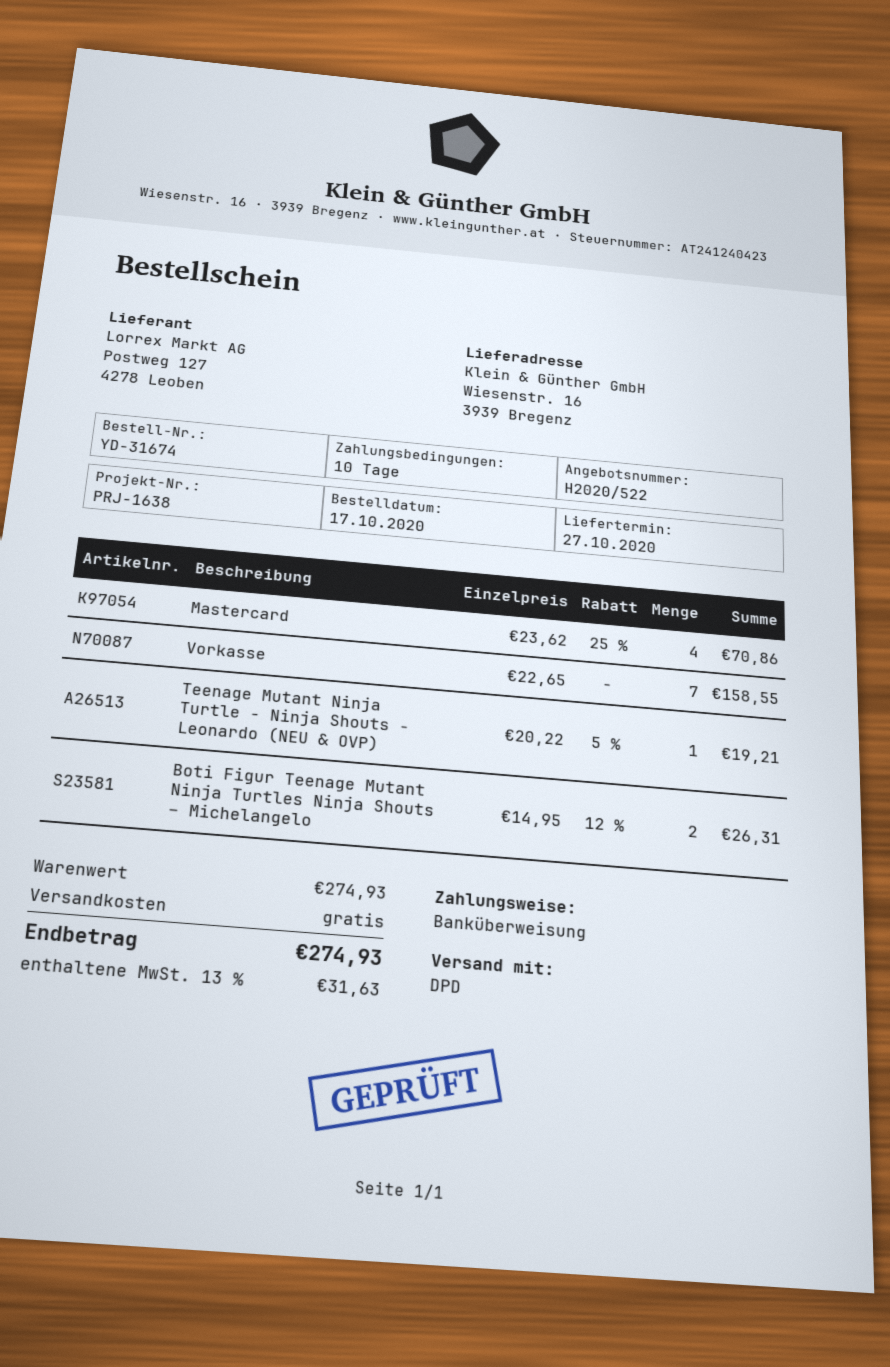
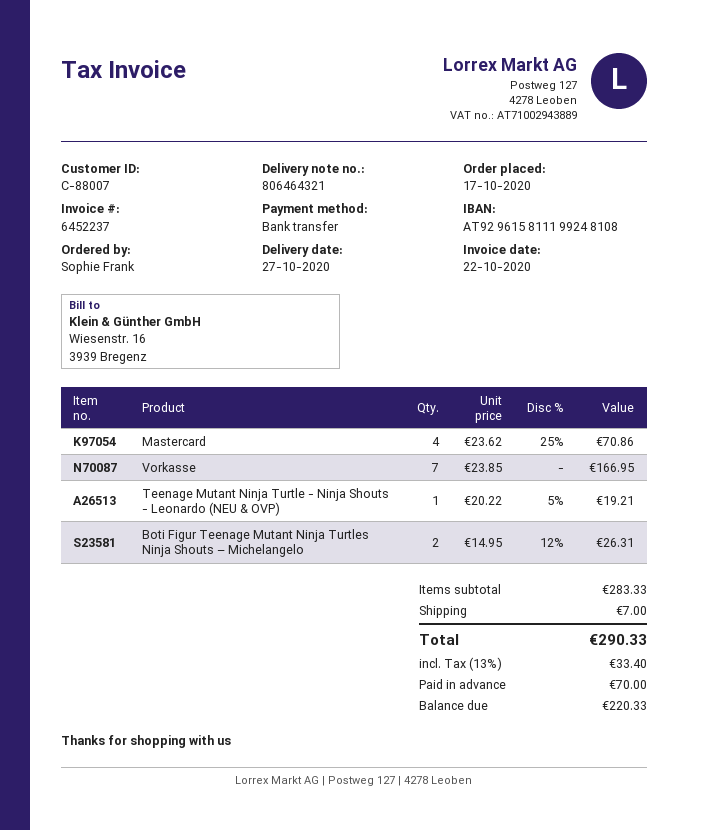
Vorkasse: 7 x 22.65 = 158.55 -> 7 x 23.85 = 166.95
subtotal: 274.93 -> 283.33
shipping: 0.00 -> 7.00
tax: 13% = 31.63 -> 13% = 33.40
total: 274.93 -> 290.33

